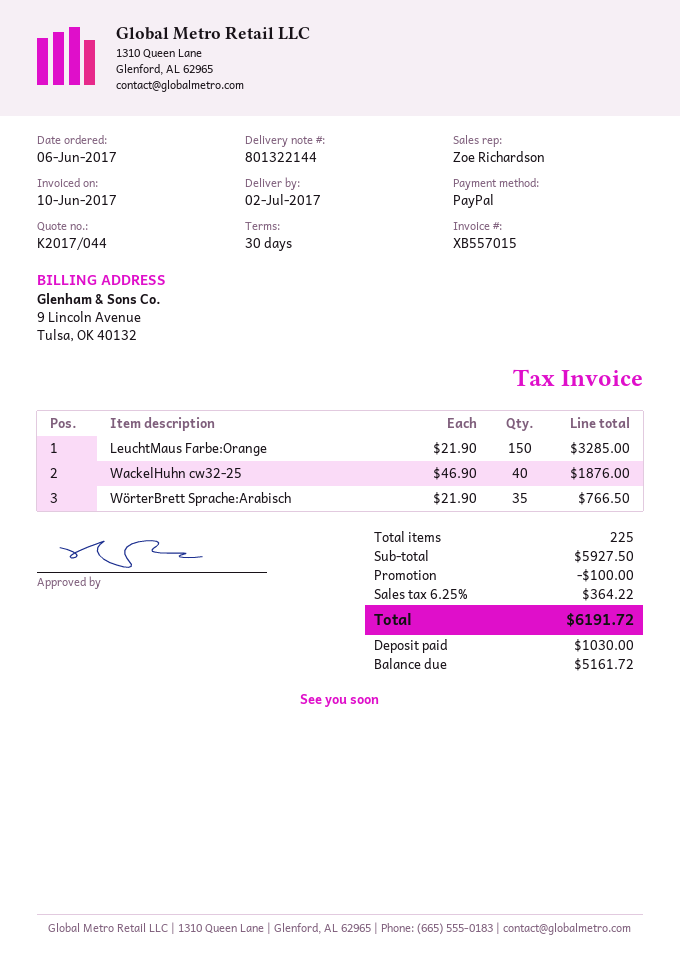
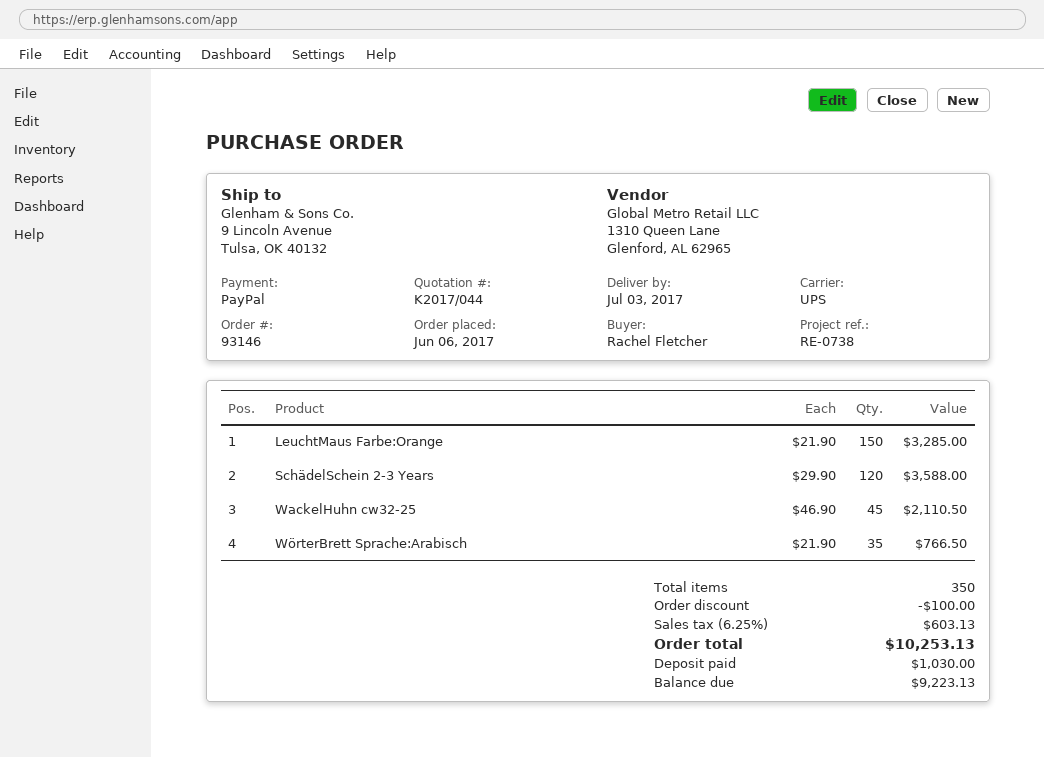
delivery date: 2017-07-02 -> 2017-07-03
WackelHuhn cw32-25: 40 x 46.90 = 1876.00 -> 45 x 46.90 = 2110.50
SchädelSchein 2-3 Years: none -> 120 x 29.90 = 3588.00
total quantity: 225 -> 350
tax: 6.25% = 364.22 -> 6.25% = 603.13
total: 6191.72 -> 10253.13
balance: 5161.72 -> 9223.13

